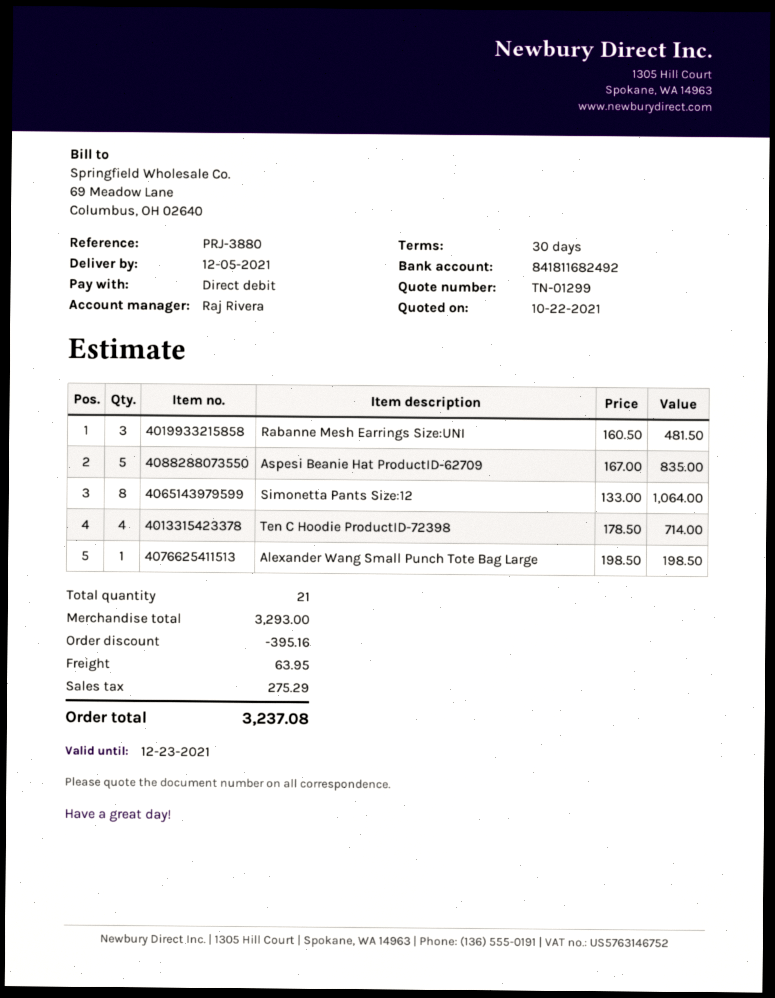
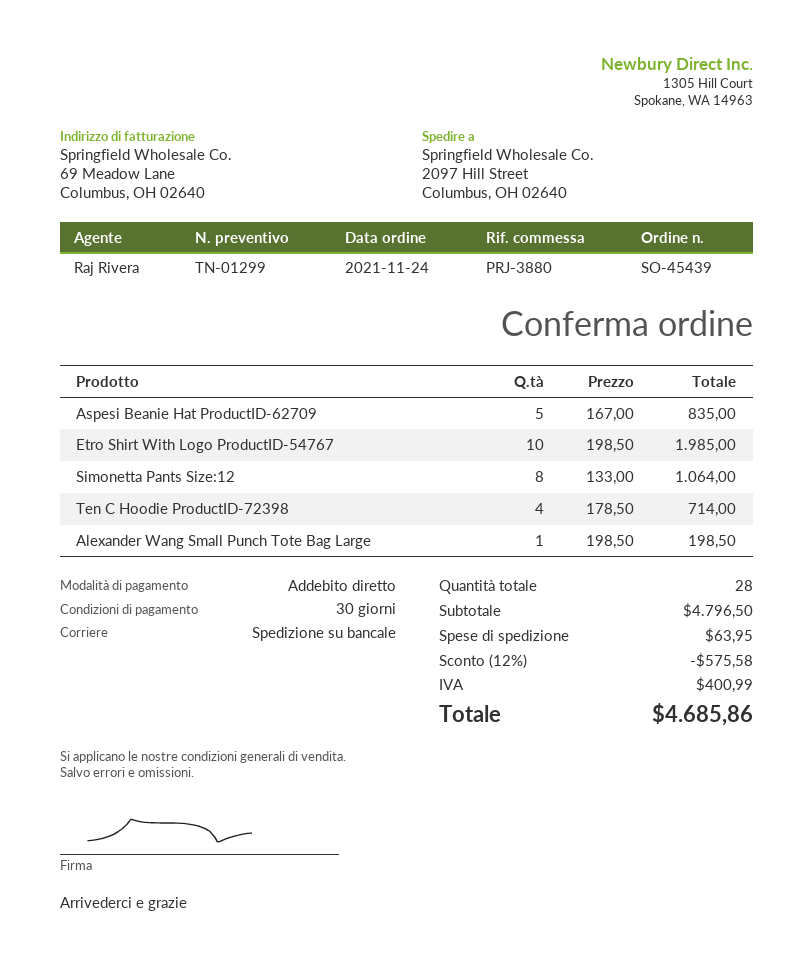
Rabanne Mesh Earrings Size:UNI: 3 x 160.50 = 481.50 -> none
Etro Shirt With Logo ProductID-54767: none -> 10 x 198.50 = 1985.00
total quantity: 21 -> 28
subtotal: 3293.00 -> 4796.50
discount: 395.16 -> 575.58
tax: 275.29 -> 400.99
total: 3237.08 -> 4685.86

